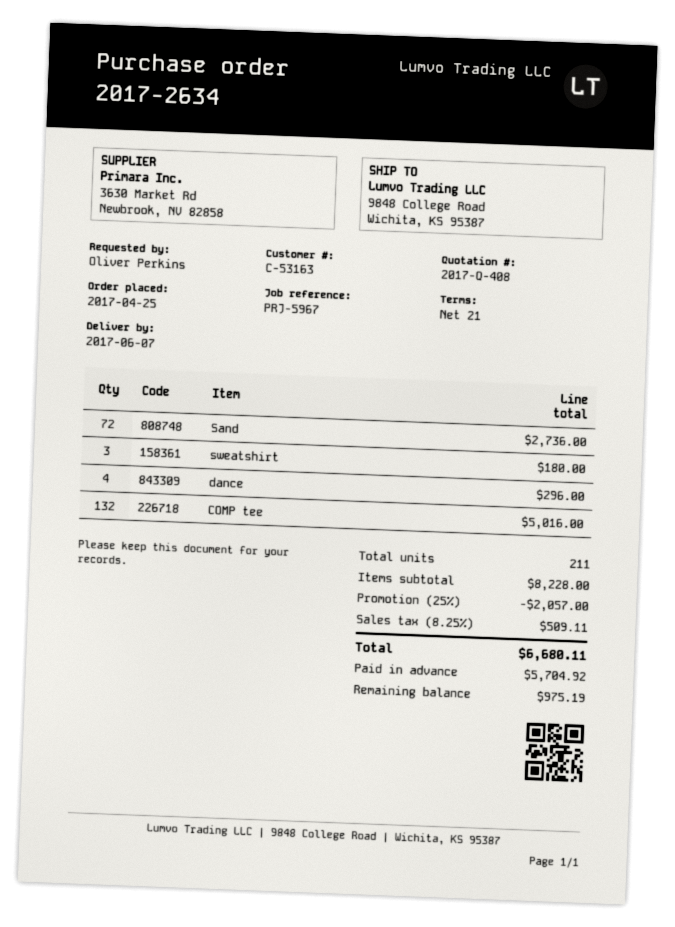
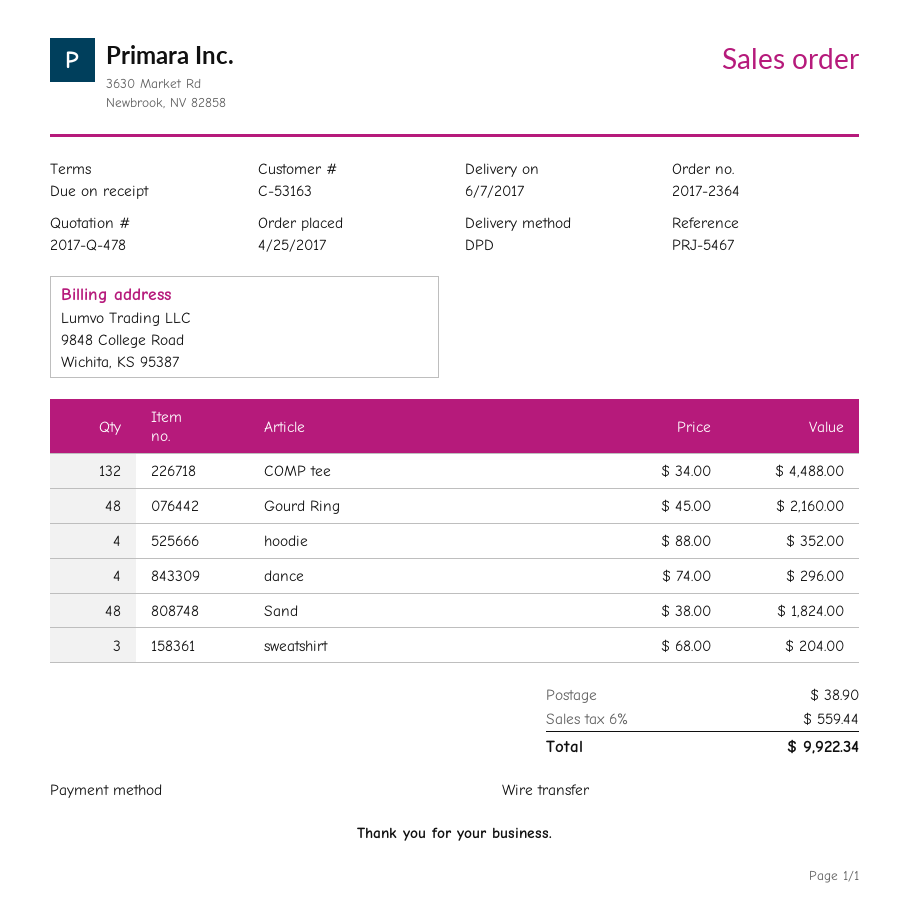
quote number: 2017-Q-408 -> 2017-Q-478
order number: 2017-2634 -> 2017-2364
payment terms: 21 days -> on receipt
reference: PRJ-5967 -> PRJ-5467
Sand: 72 for 2736.00 -> 48 for 1824.00
sweatshirt: 3 for 180.00 -> 3 for 204.00
COMP tee: 132 for 5016.00 -> 132 for 4488.00
Gourd Ring: none -> 48 for 2160.00
hoodie: none -> 4 for 352.00
discount: 25% = 2057.00 -> none
shipping: none -> 38.90
tax: 8.25% = 509.11 -> 6% = 559.44
total: 6680.11 -> 9922.34

